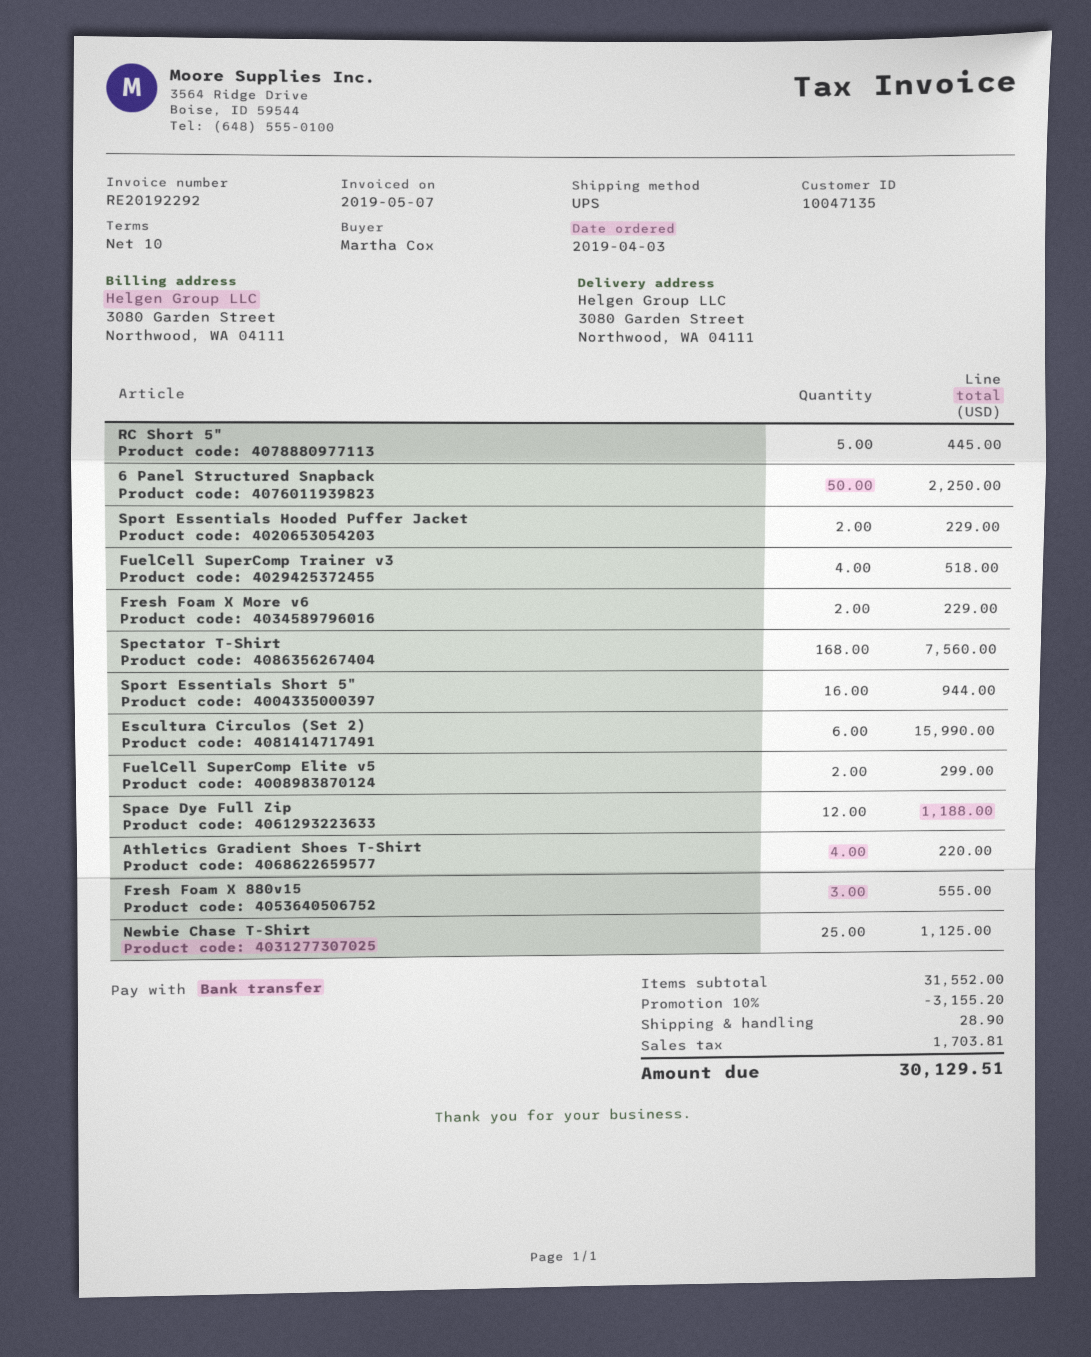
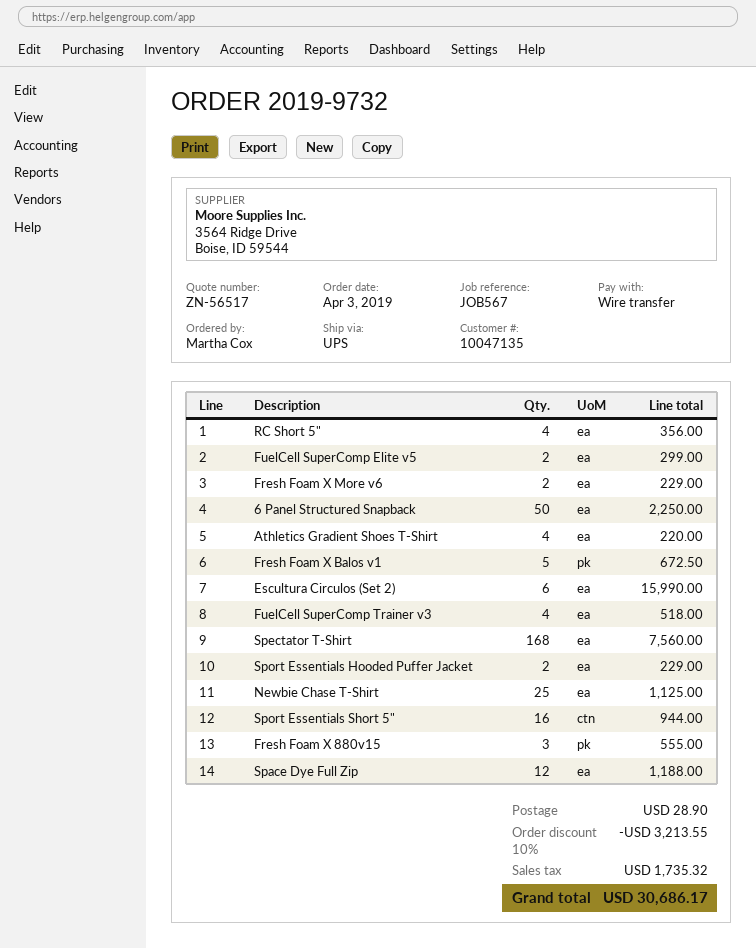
RC Short 5": 5 for 445.00 -> 4 for 356.00
Fresh Foam X Balos v1: none -> 5 for 672.50
discount: 10% = 3155.20 -> 10% = 3213.55
tax: 1703.81 -> 1735.32
total: 30129.51 -> 30686.17

